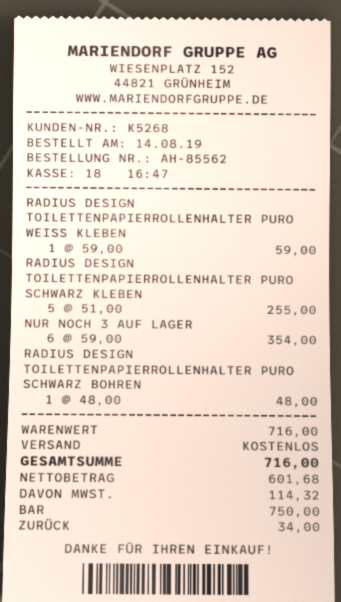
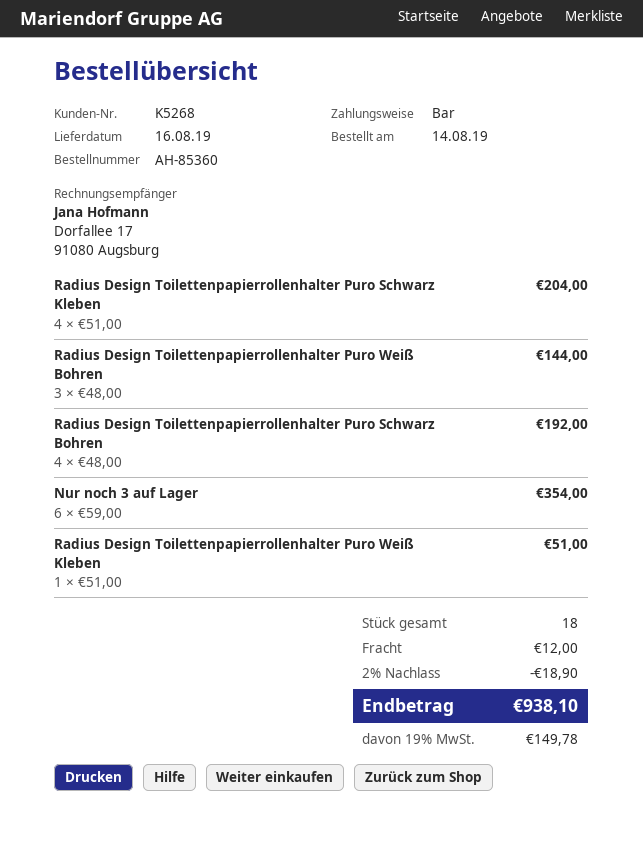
order number: AH-85562 -> AH-85360
RADIUS DESIGN TOILETTENPAPIERROLLENHALTER PURO WEISS KLEBEN: 1 x 59.00 = 59.00 -> 1 x 51.00 = 51.00
RADIUS DESIGN TOILETTENPAPIERROLLENHALTER PURO SCHWARZ KLEBEN: 5 x 51.00 = 255.00 -> 4 x 51.00 = 204.00
RADIUS DESIGN TOILETTENPAPIERROLLENHALTER PURO SCHWARZ BOHREN: 1 x 48.00 = 48.00 -> 4 x 48.00 = 192.00
Radius Design Toilettenpapierrollenhalter Puro Weiß Bohren: none -> 3 x 48.00 = 144.00
discount: none -> 2% = 18.90
shipping: 0.00 -> 12.00
tax: 114.32 -> 149.78
total: 716.00 -> 938.10

